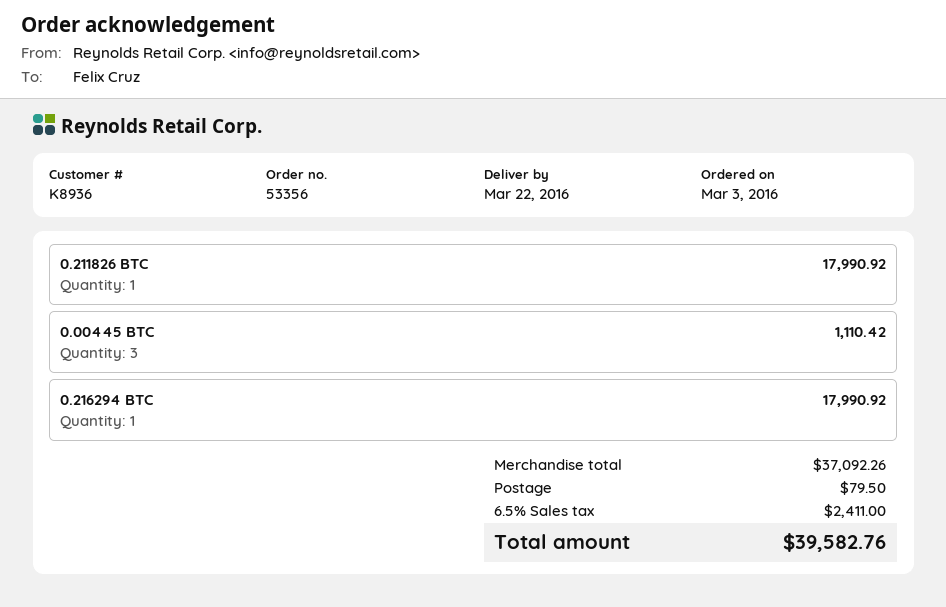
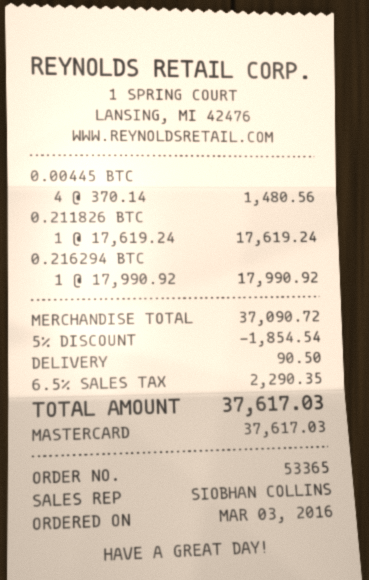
order number: 53356 -> 53365
0.211826 BTC: 1 for 17990.92 -> 1 for 17619.24
0.00445 BTC: 3 for 1110.42 -> 4 for 1480.56
subtotal: 37092.26 -> 37090.72
discount: none -> 5% = 1854.54
shipping: 79.50 -> 90.50
tax: 6.5% = 2411.00 -> 6.5% = 2290.35
total: 39582.76 -> 37617.03

